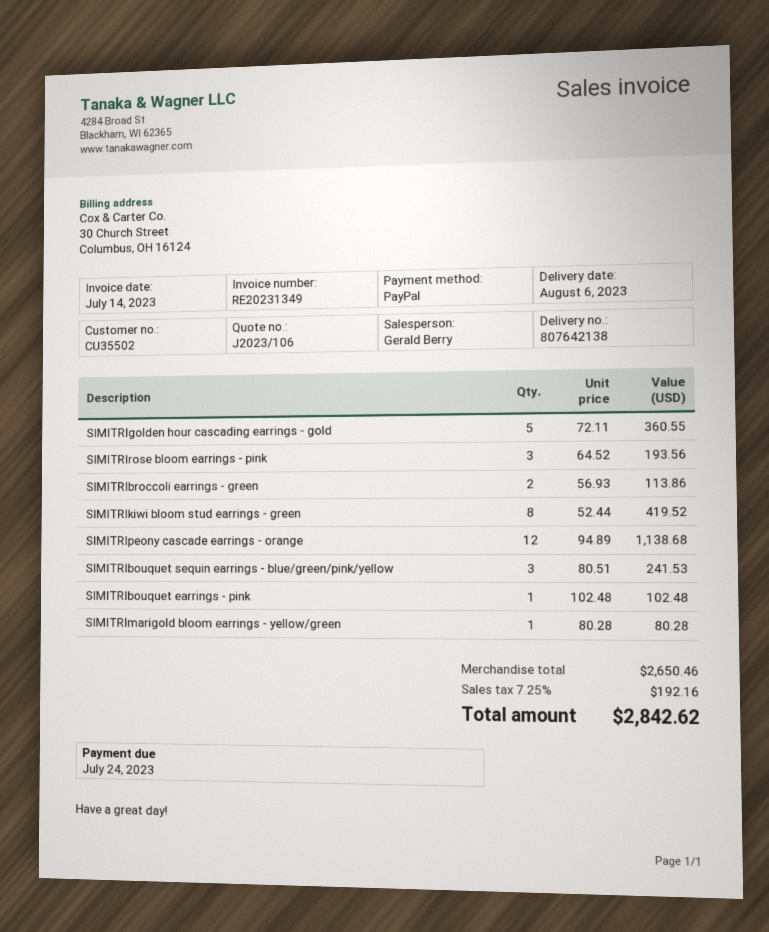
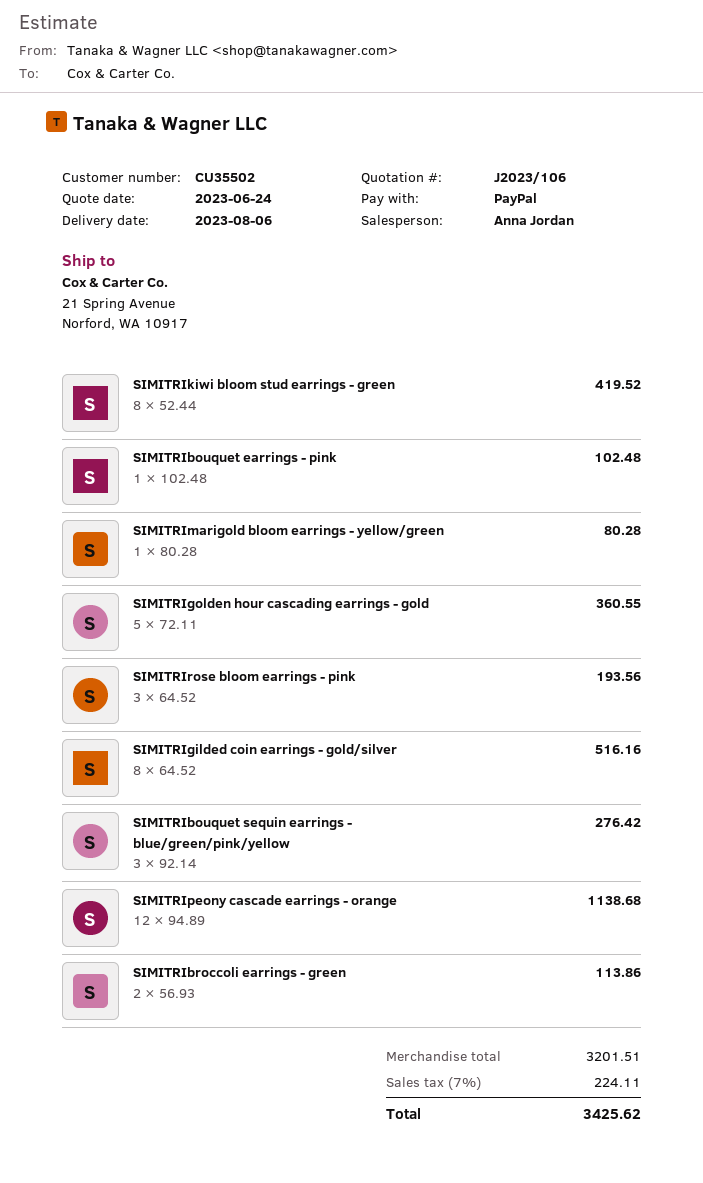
sales rep: Gerald Berry -> Anna Jordan
SIMITRIbouquet sequin earrings - blue/green/pink/yellow: 3 x 80.51 = 241.53 -> 3 x 92.14 = 276.42
SIMITRIgilded coin earrings - gold/silver: none -> 8 x 64.52 = 516.16
subtotal: 2650.46 -> 3201.51
tax: 7.25% = 192.16 -> 7% = 224.11
total: 2842.62 -> 3425.62

